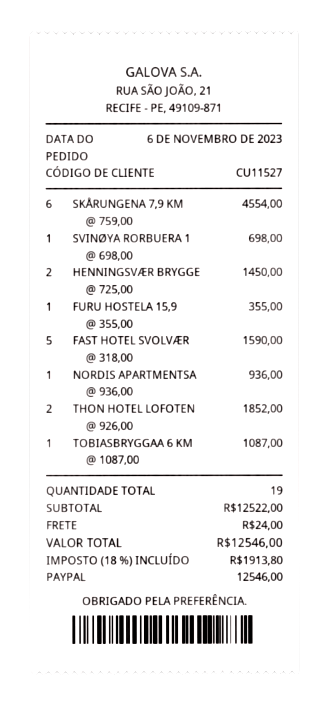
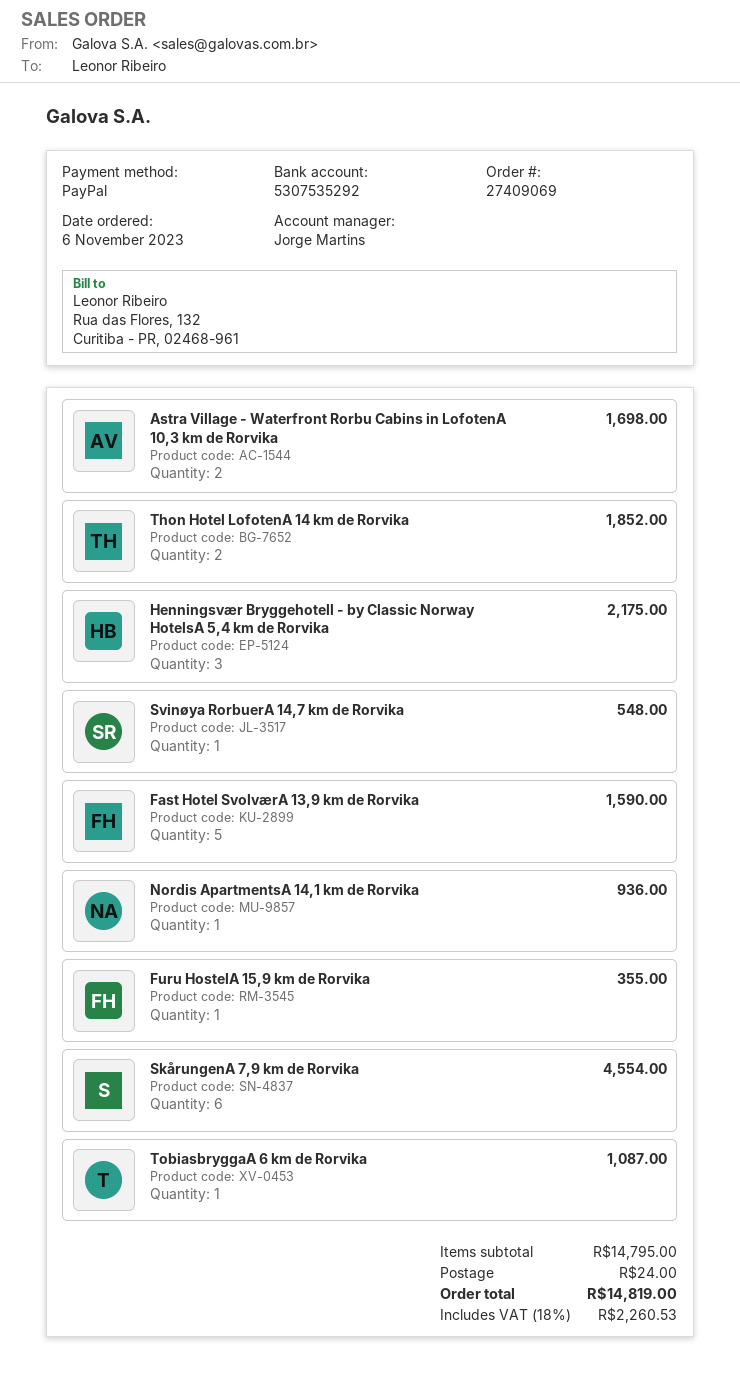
SVINØYA RORBUERA 1: 1 for 698.00 -> 1 for 548.00
HENNINGSVÆR BRYGGE: 2 for 1450.00 -> 3 for 2175.00
Astra Village - Waterfront Rorbu Cabins in LofotenA 10,3 km de Rorvika: none -> 2 for 1698.00
subtotal: 12522.00 -> 14795.00
tax: 18% = 1913.80 -> 18% = 2260.53
total: 12546.00 -> 14819.00

